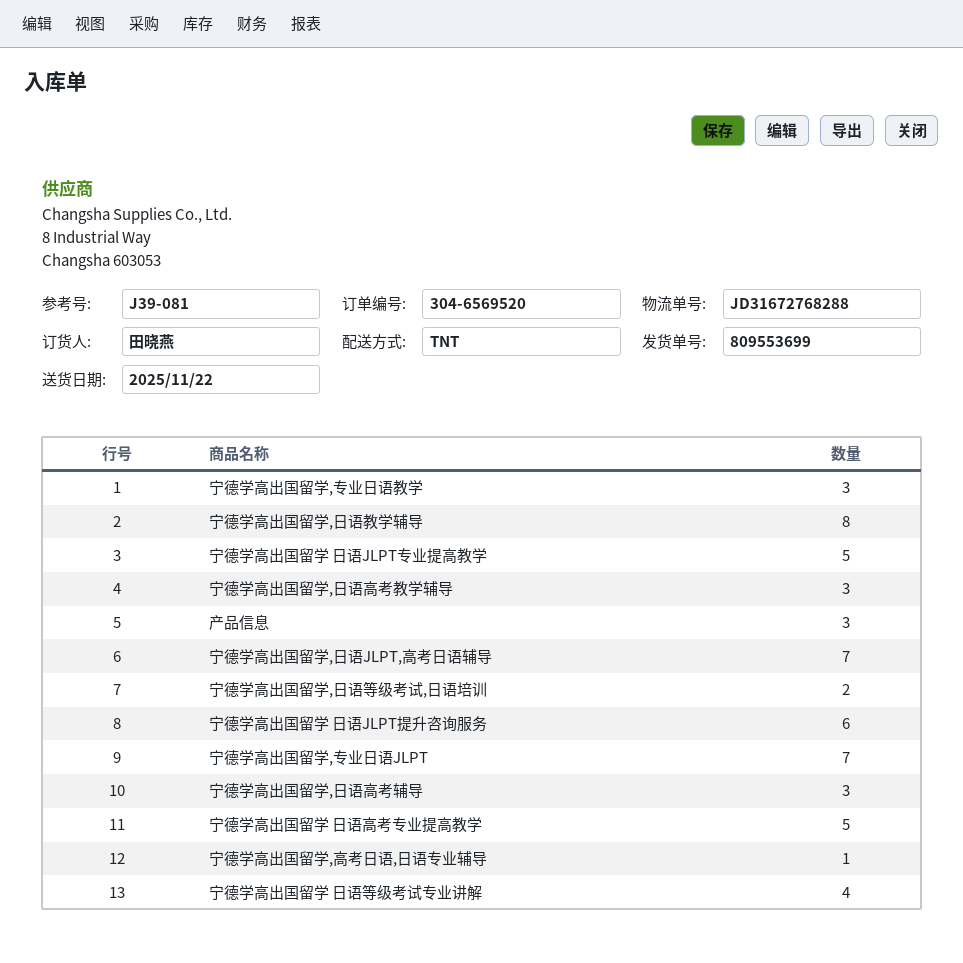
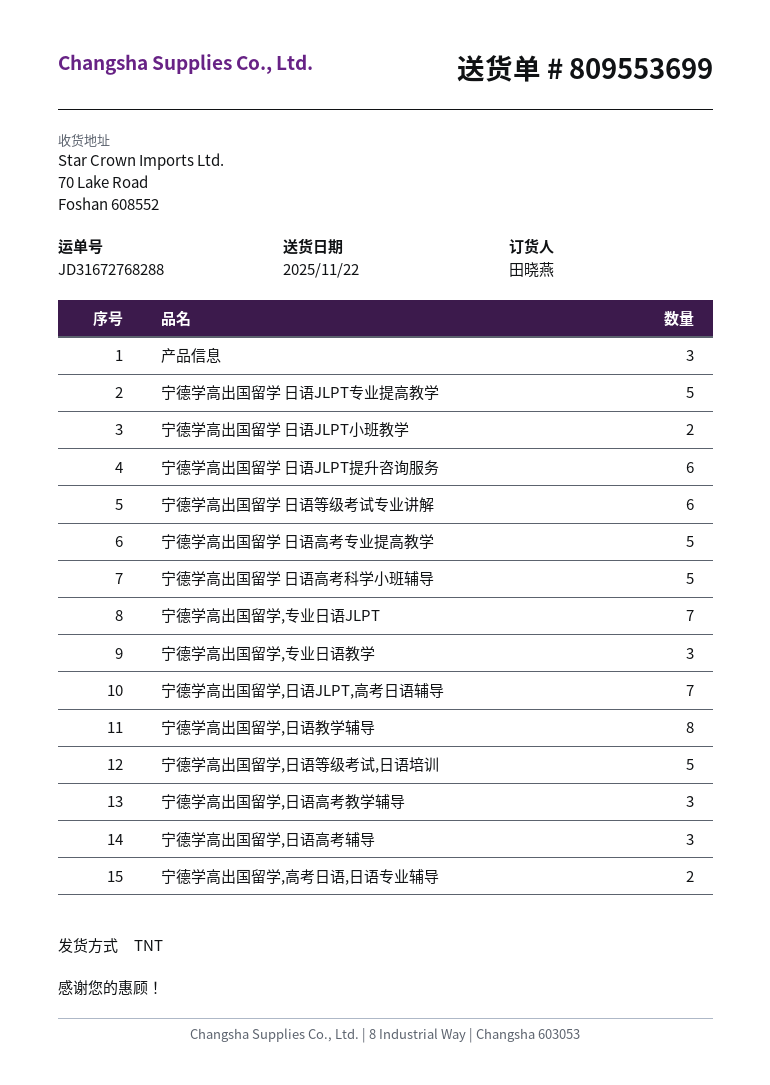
宁德学高出国留学,日语等级考试,日语培训: 2 -> 5
宁德学高出国留学,高考日语,日语专业辅导: 1 -> 2
宁德学高出国留学 日语等级考试专业讲解: 4 -> 6
宁德学高出国留学 日语JLPT小班教学: none -> 2
宁德学高出国留学 日语高考科学小班辅导: none -> 5

